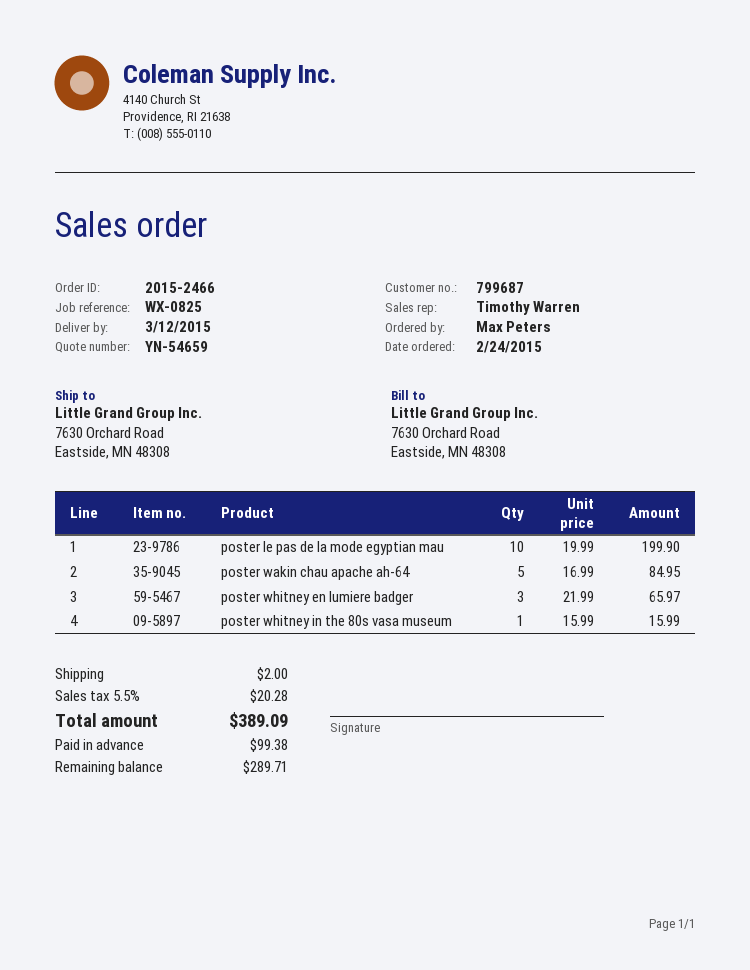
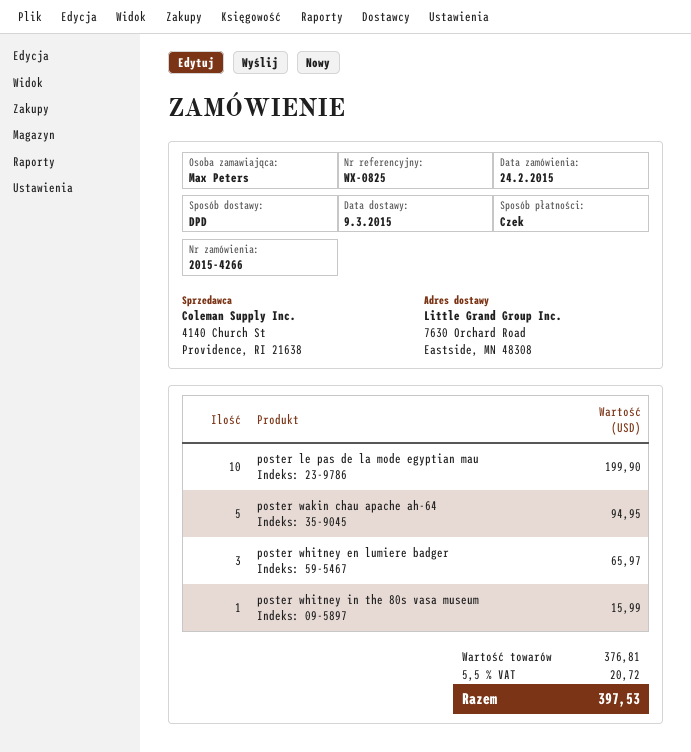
order number: 2015-2466 -> 2015-4266
delivery date: 2015-03-12 -> 2015-03-09
poster wakin chau apache ah-64: 5 for 84.95 -> 5 for 94.95
shipping: 2.00 -> none
tax: 5.5% = 20.28 -> 5.5% = 20.72
total: 389.09 -> 397.53

